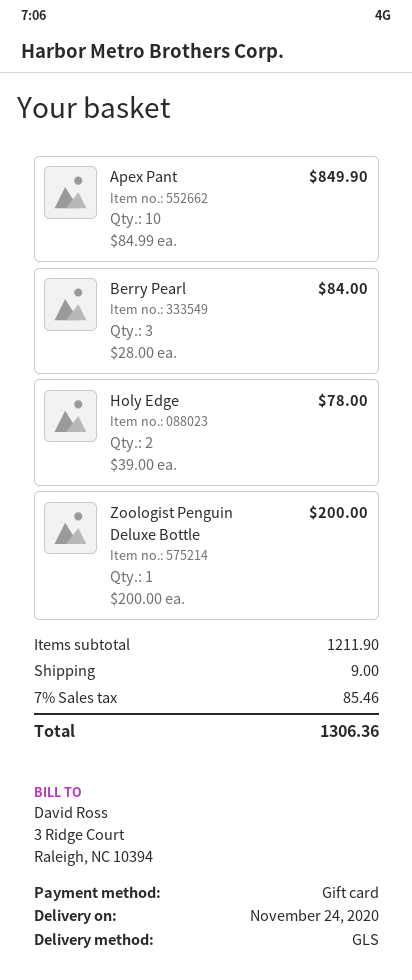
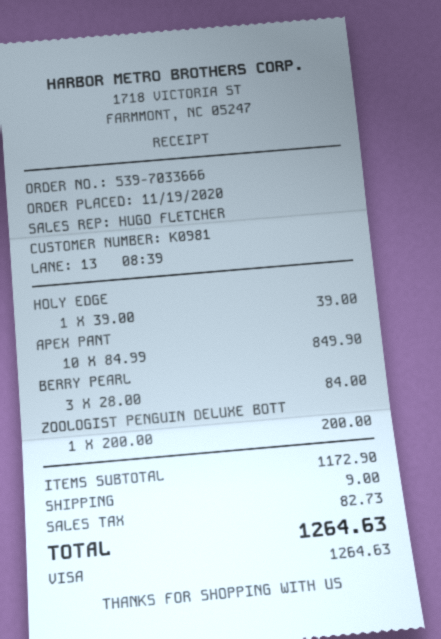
payment method: gift card -> Visa
Holy Edge: 2 x 39.00 = 78.00 -> 1 x 39.00 = 39.00
subtotal: 1211.90 -> 1172.90
tax: 85.46 -> 82.73
total: 1306.36 -> 1264.63

